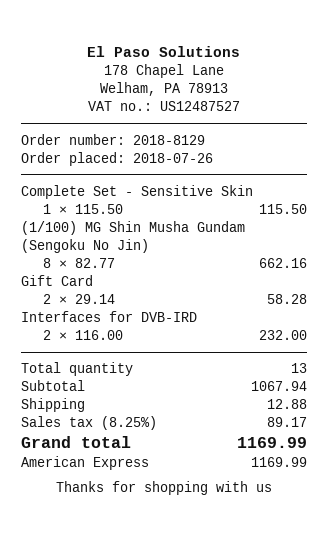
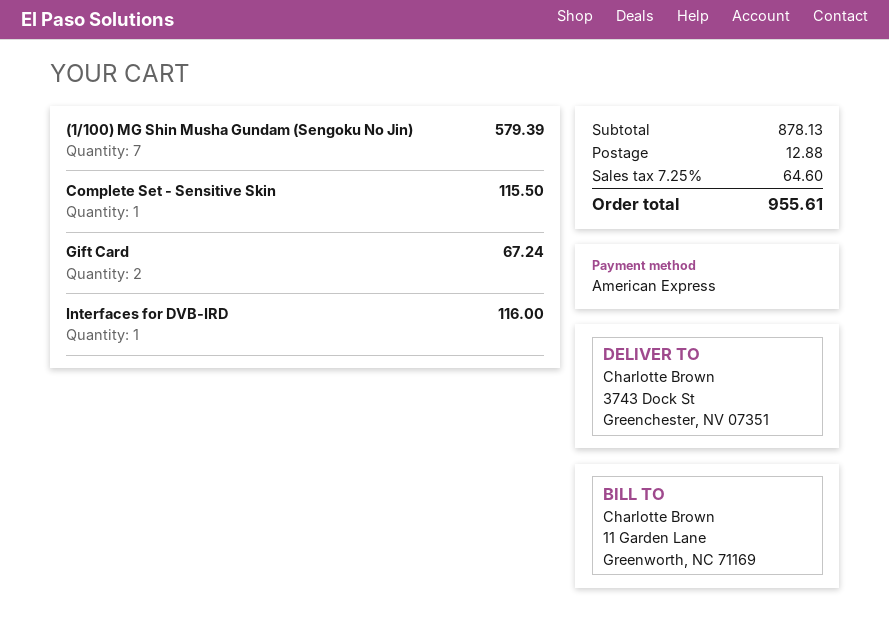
(1/100) MG Shin Musha Gundam (Sengoku No Jin): 8 for 662.16 -> 7 for 579.39
Gift Card: 2 for 58.28 -> 2 for 67.24
Interfaces for DVB-IRD: 2 for 232.00 -> 1 for 116.00
subtotal: 1067.94 -> 878.13
tax: 8.25% = 89.17 -> 7.25% = 64.60
total: 1169.99 -> 955.61

